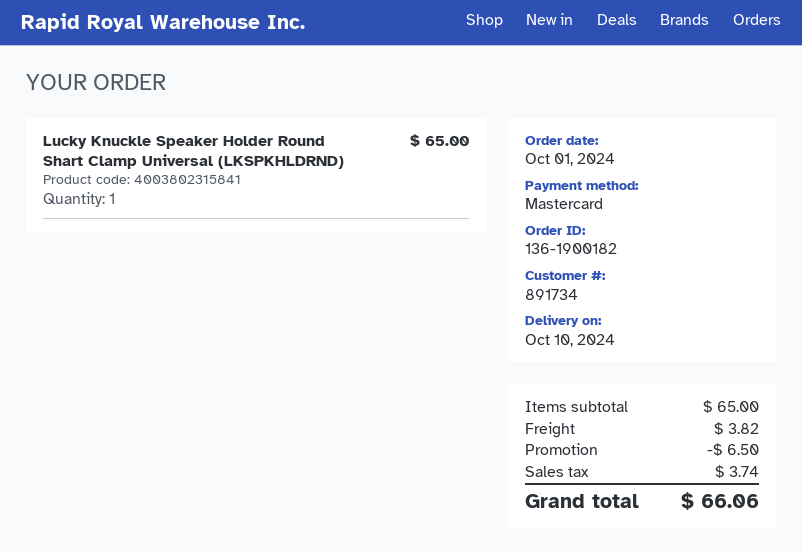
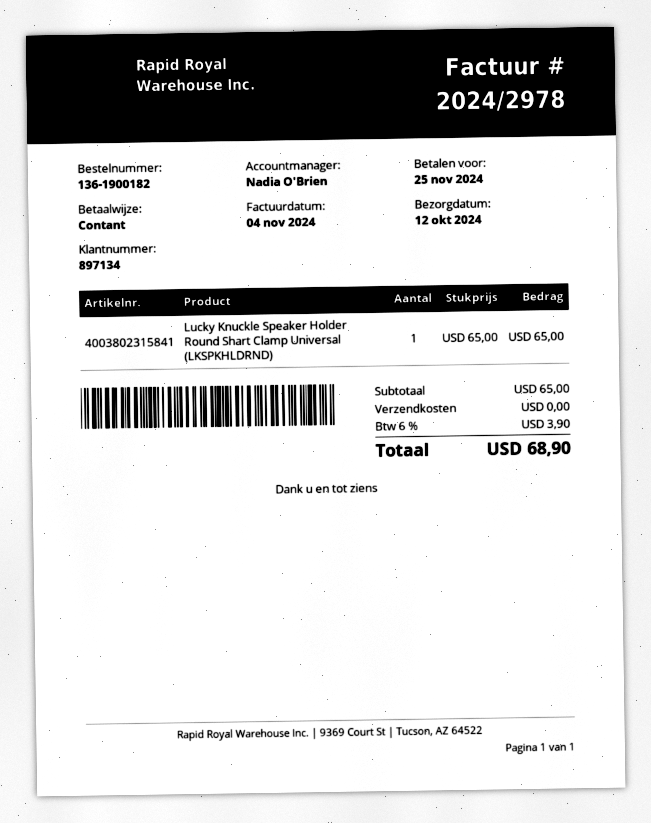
delivery date: 2024-10-10 -> 2024-10-12
customer number: 891734 -> 897134
payment method: Mastercard -> cash
discount: 6.50 -> none
shipping: 3.82 -> 0.00
tax: 3.74 -> 3.90
total: 66.06 -> 68.90

